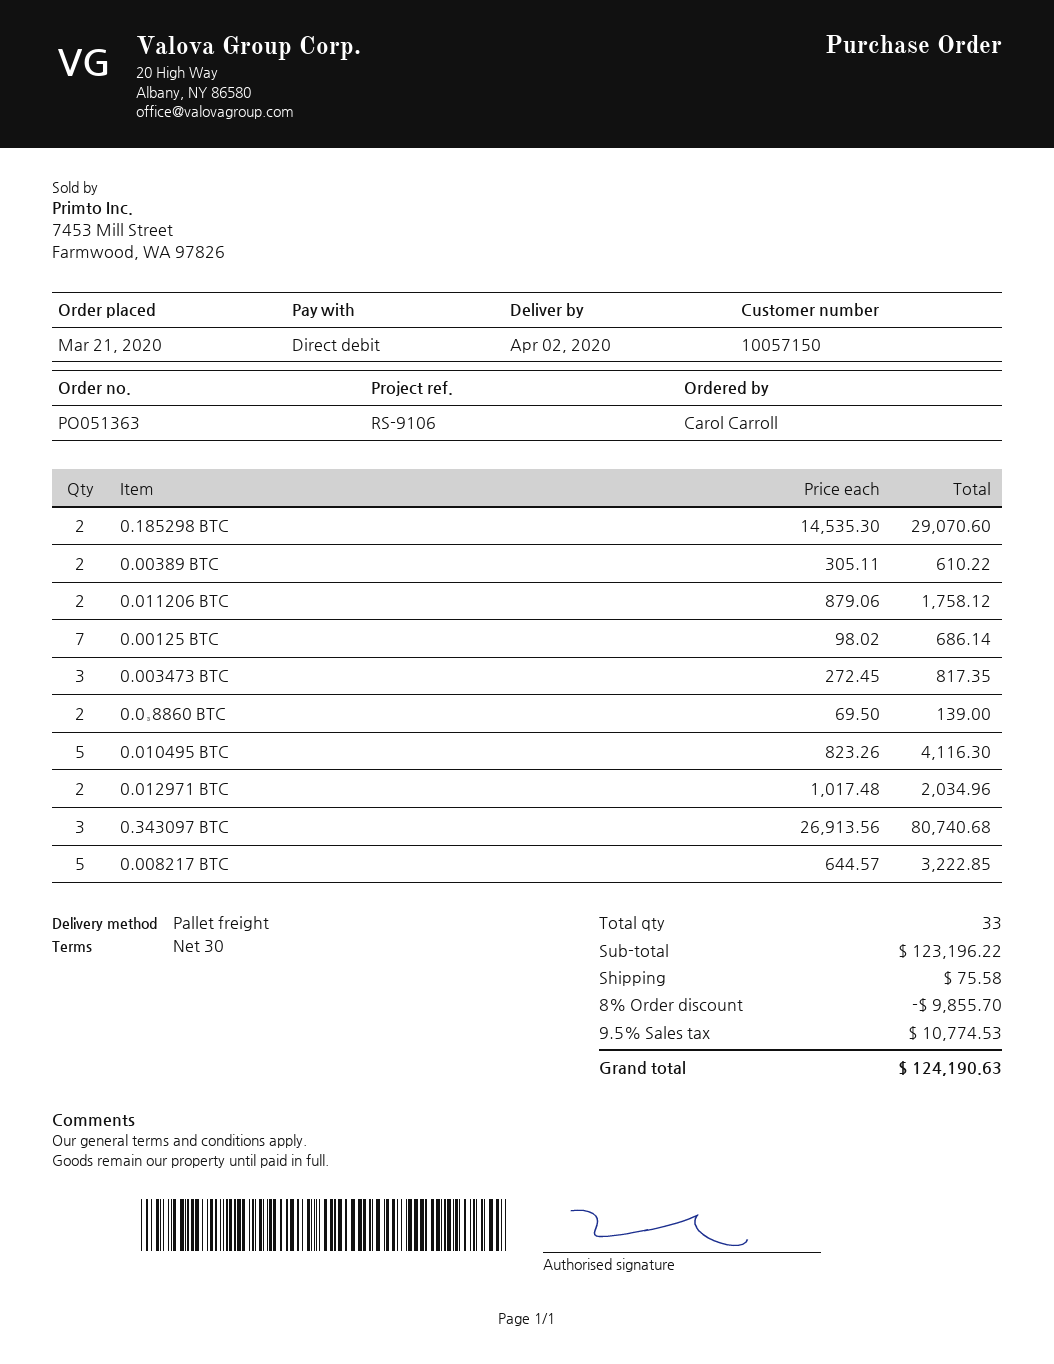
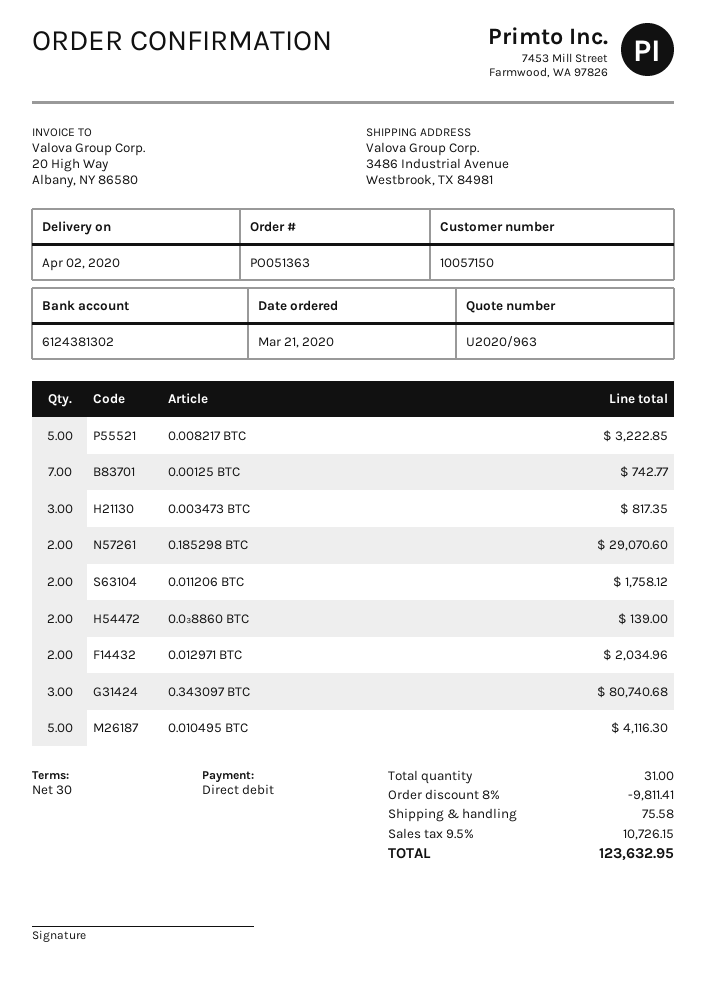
0.00389 BTC: 2 for 610.22 -> none
0.00125 BTC: 7 for 686.14 -> 7 for 742.77
total quantity: 33 -> 31
discount: 8% = 9855.70 -> 8% = 9811.41
tax: 9.5% = 10774.53 -> 9.5% = 10726.15
total: 124190.63 -> 123632.95

